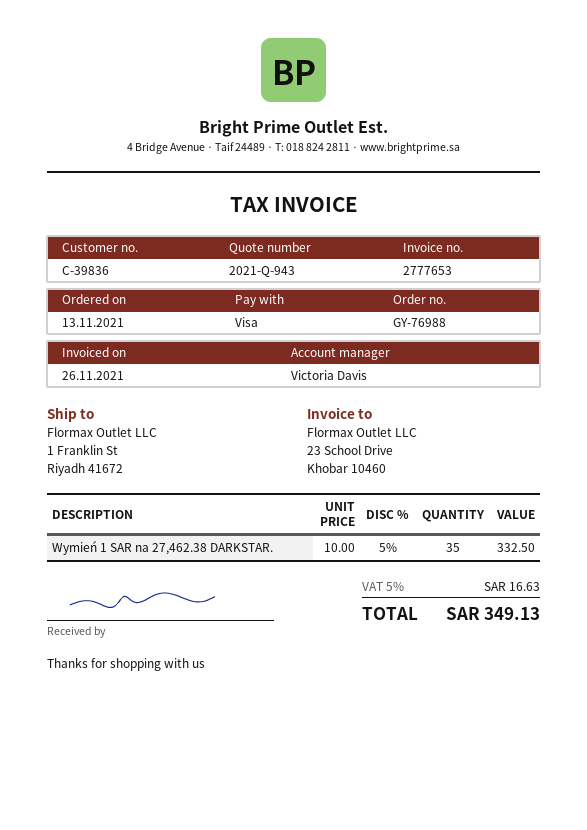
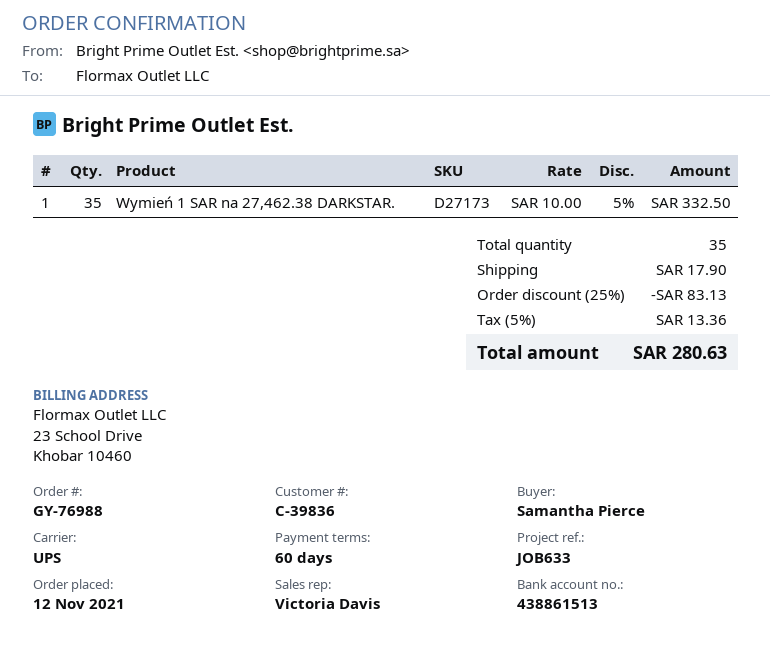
order date: 2021-11-13 -> 2021-11-12
discount: none -> 25% = 83.13
shipping: none -> 17.90
tax: 5% = 16.63 -> 5% = 13.36
total: 349.13 -> 280.63

